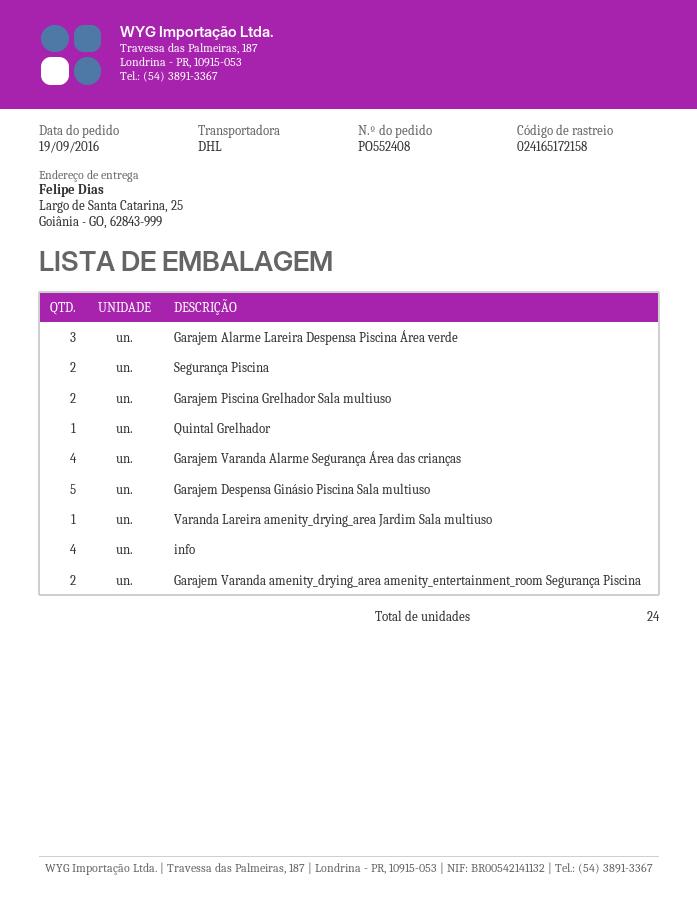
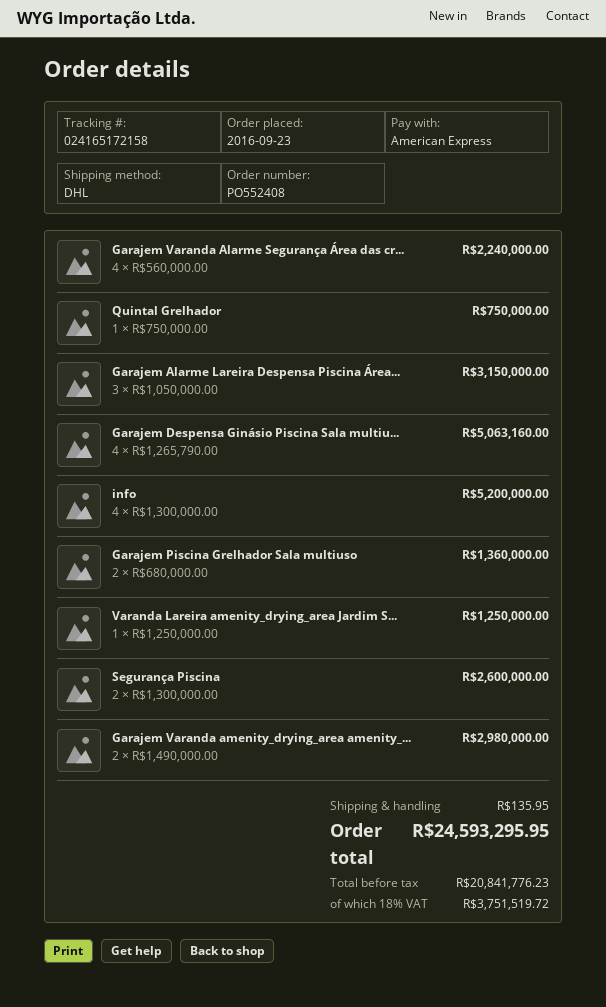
order date: 2016-09-19 -> 2016-09-23
Garajem Despensa Ginásio Piscina Sala multiuso: 5 -> 4

